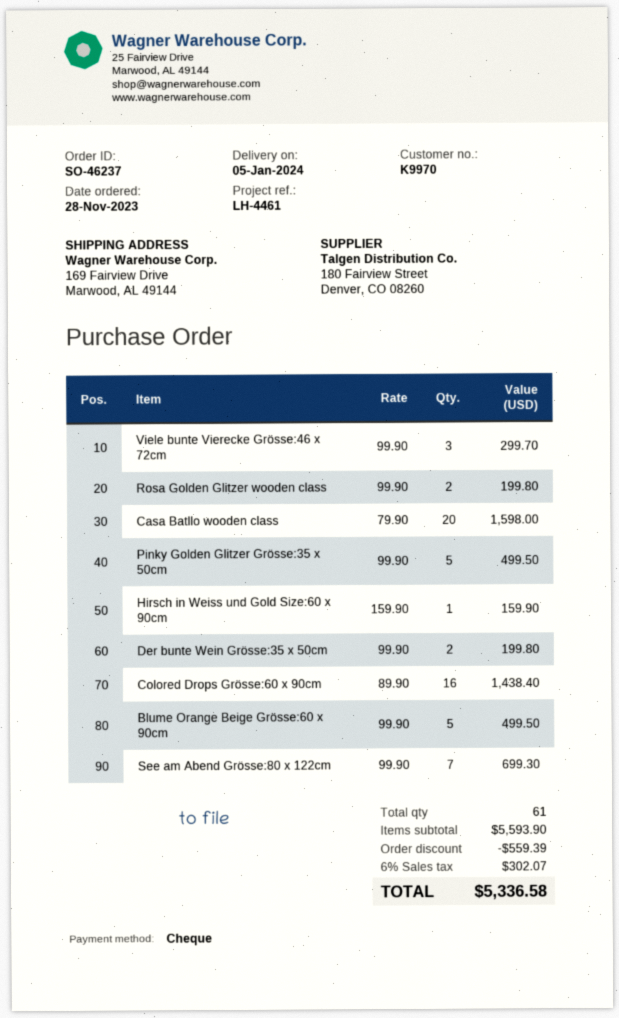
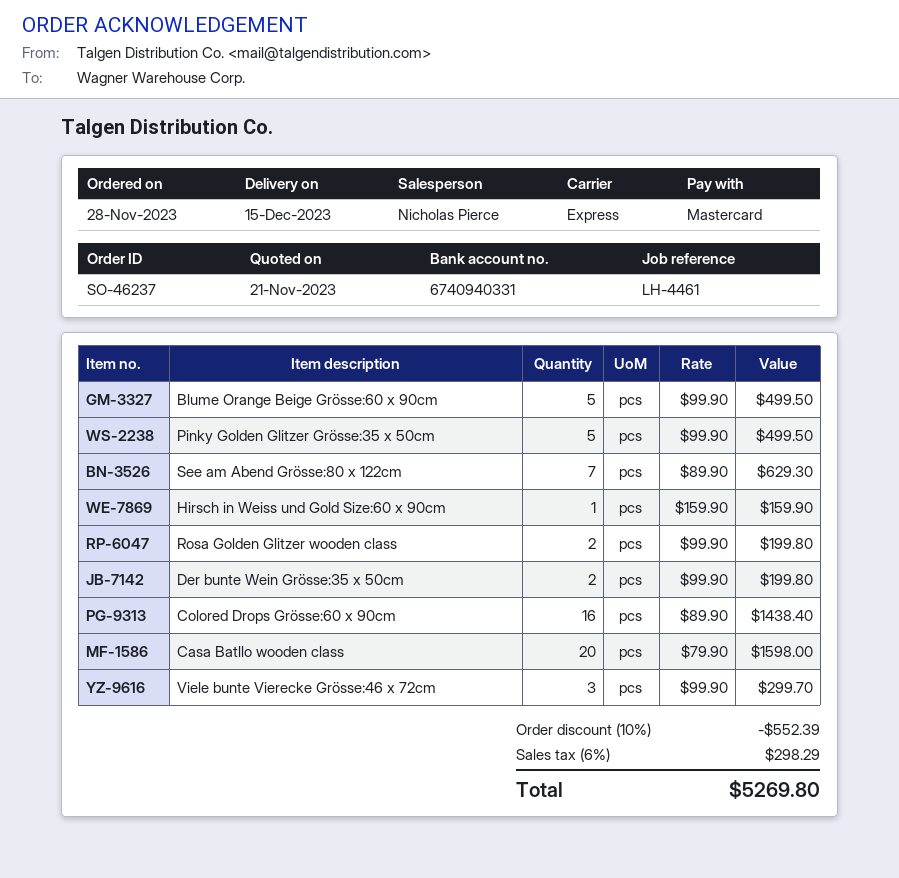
delivery date: 2024-01-05 -> 2023-12-15
payment method: cheque -> Mastercard
See am Abend Grösse:80 x 122cm: 7 x 99.90 = 699.30 -> 7 x 89.90 = 629.30
discount: 559.39 -> 552.39
tax: 6% = 302.07 -> 6% = 298.29
total: 5336.58 -> 5269.80

